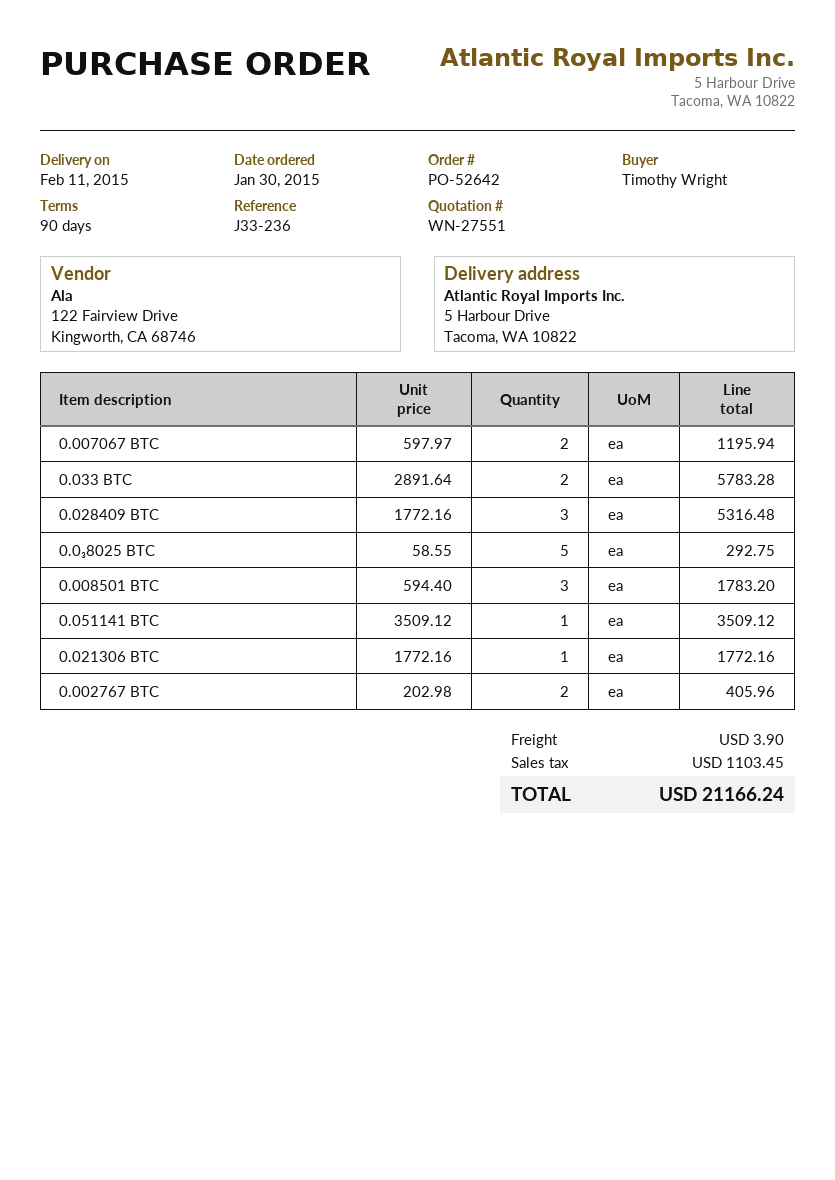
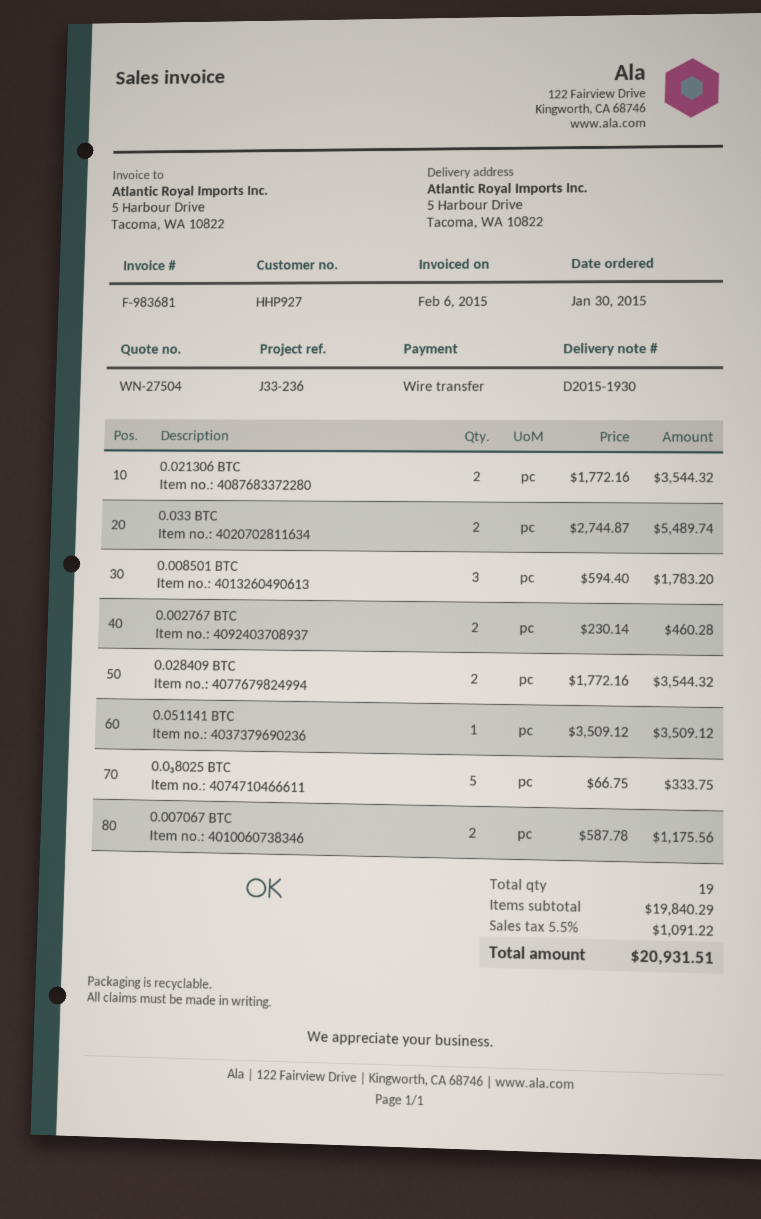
quote number: WN-27551 -> WN-27504
0.007067 BTC: 2 x 597.97 = 1195.94 -> 2 x 587.78 = 1175.56
0.033 BTC: 2 x 2891.64 = 5783.28 -> 2 x 2744.87 = 5489.74
0.028409 BTC: 3 x 1772.16 = 5316.48 -> 2 x 1772.16 = 3544.32
0.0₃8025 BTC: 5 x 58.55 = 292.75 -> 5 x 66.75 = 333.75
0.021306 BTC: 1 x 1772.16 = 1772.16 -> 2 x 1772.16 = 3544.32
0.002767 BTC: 2 x 202.98 = 405.96 -> 2 x 230.14 = 460.28
shipping: 3.90 -> none
tax: 1103.45 -> 1091.22
total: 21166.24 -> 20931.51

